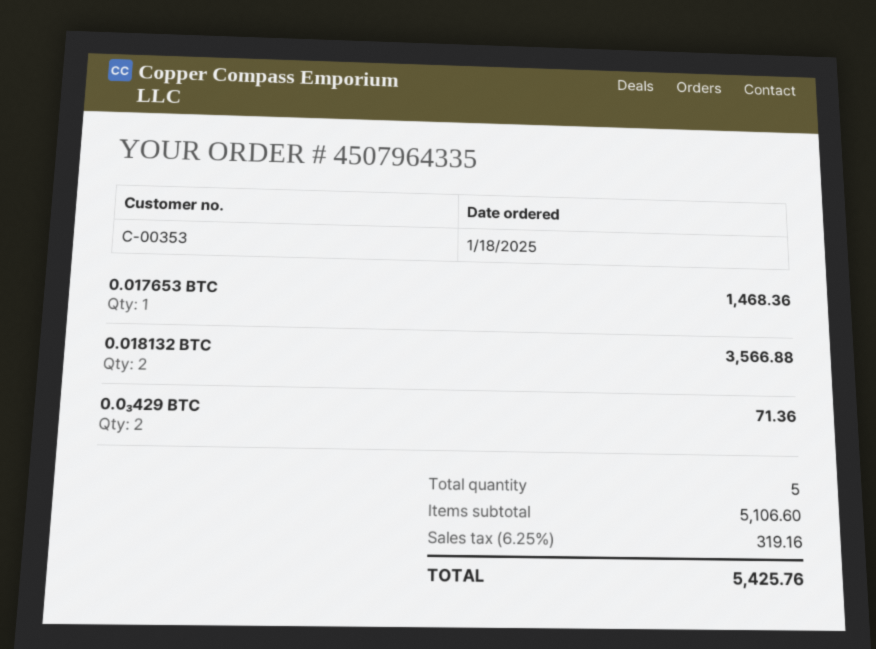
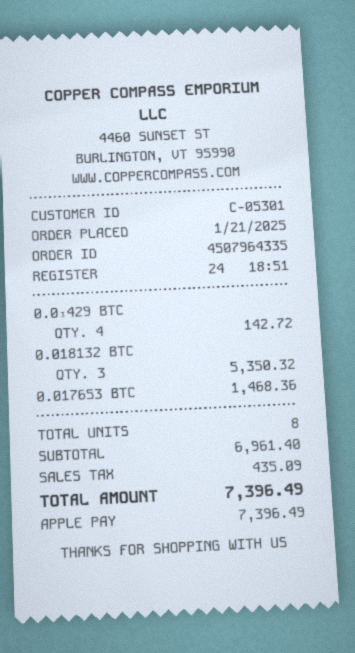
order date: 2025-01-18 -> 2025-01-21
customer number: C-00353 -> C-05301
0.018132 BTC: 2 for 3566.88 -> 3 for 5350.32
0.0₃429 BTC: 2 for 71.36 -> 4 for 142.72
total quantity: 5 -> 8
subtotal: 5106.60 -> 6961.40
tax: 319.16 -> 435.09
total: 5425.76 -> 7396.49

